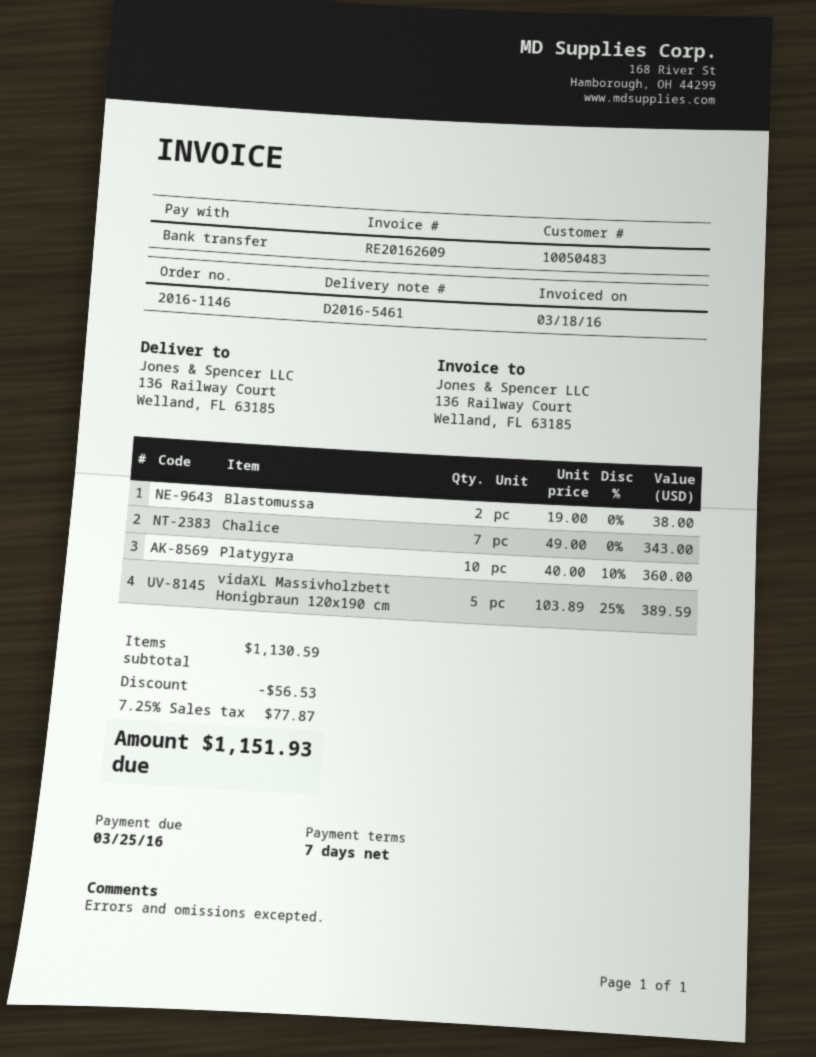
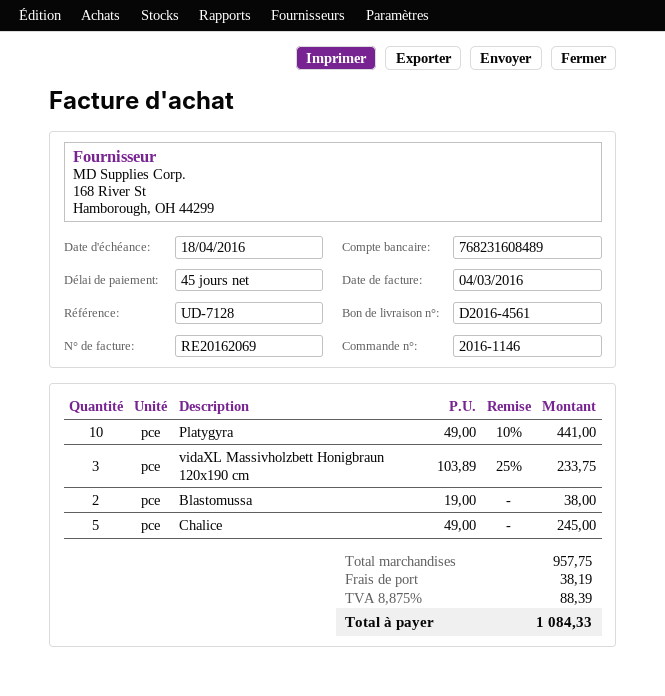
delivery note number: D2016-5461 -> D2016-4561
invoice number: RE20162609 -> RE20162069
invoice date: 2016-03-18 -> 2016-03-04
payment terms: 7 days -> 45 days
due date: 2016-03-25 -> 2016-04-18
Chalice: 7 x 49.00 = 343.00 -> 5 x 49.00 = 245.00
Platygyra: 10 x 40.00 - 10% = 360.00 -> 10 x 49.00 - 10% = 441.00
vidaXL Massivholzbett Honigbraun 120x190 cm: 5 x 103.89 - 25% = 389.59 -> 3 x 103.89 - 25% = 233.75
subtotal: 1130.59 -> 957.75
discount: 56.53 -> none
shipping: none -> 38.19
tax: 7.25% = 77.87 -> 8.875% = 88.39
total: 1151.93 -> 1084.33

